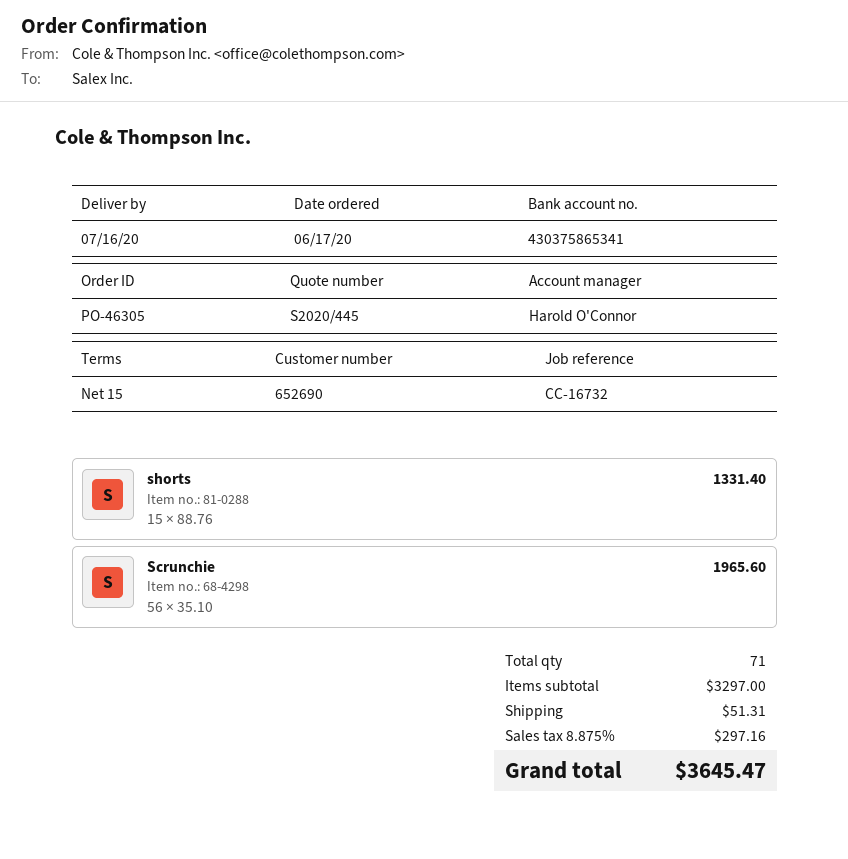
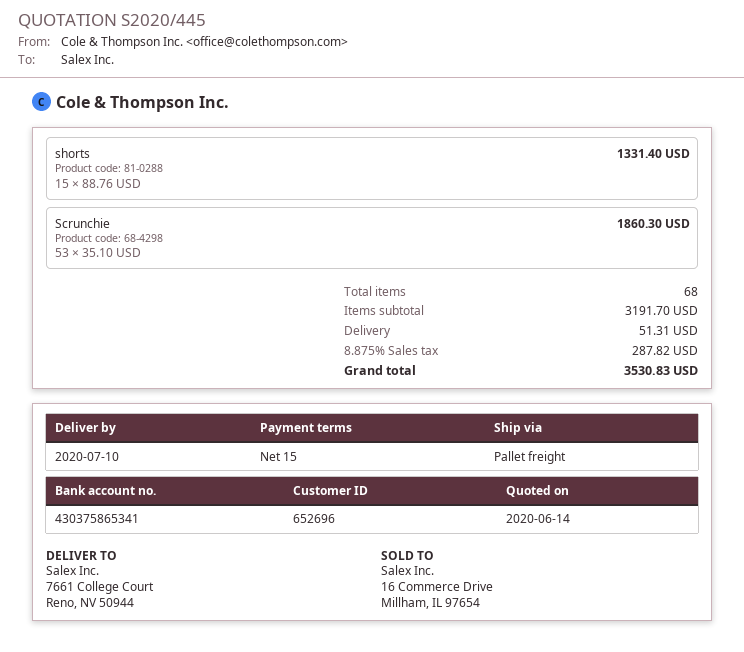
delivery date: 2020-07-16 -> 2020-07-10
customer number: 652690 -> 652696
Scrunchie: 56 x 35.10 = 1965.60 -> 53 x 35.10 = 1860.30
total quantity: 71 -> 68
subtotal: 3297.00 -> 3191.70
tax: 8.875% = 297.16 -> 8.875% = 287.82
total: 3645.47 -> 3530.83

